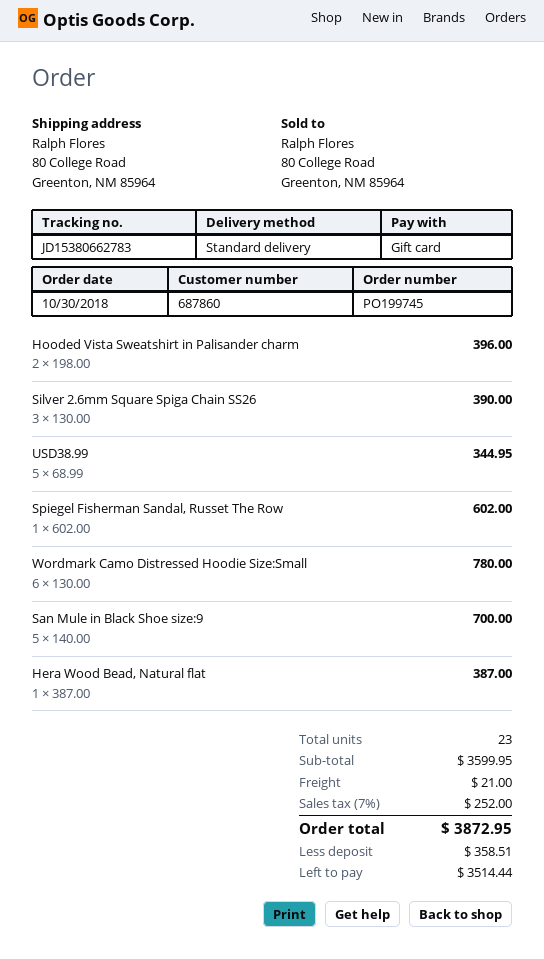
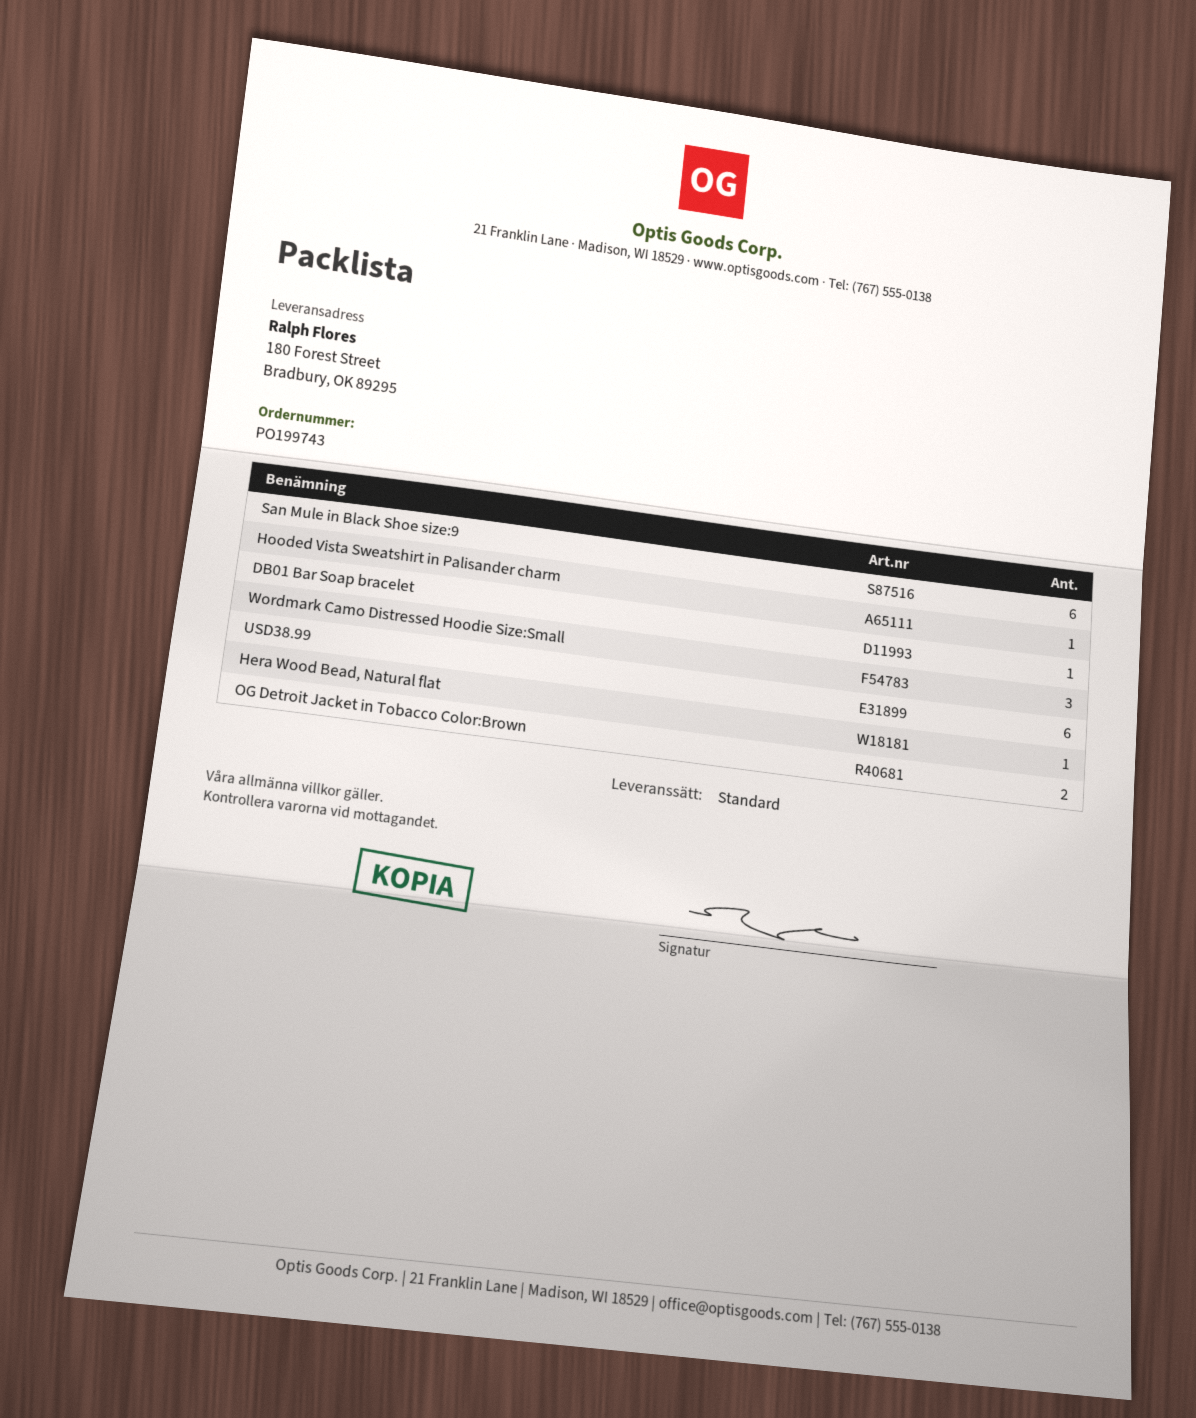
order number: PO199745 -> PO199743
ship to: 80 College Road, Greenton, NM 85964 -> 180 Forest Street, Bradbury, OK 89295
Hooded Vista Sweatshirt in Palisander charm: 2 -> 1
Silver 2.6mm Square Spiga Chain SS26: 3 -> none
USD38.99: 5 -> 6
Spiegel Fisherman Sandal, Russet The Row: 1 -> none
Wordmark Camo Distressed Hoodie Size:Small: 6 -> 3
San Mule in Black Shoe size:9: 5 -> 6
DB01 Bar Soap bracelet: none -> 1
OG Detroit Jacket in Tobacco Color:Brown: none -> 2

